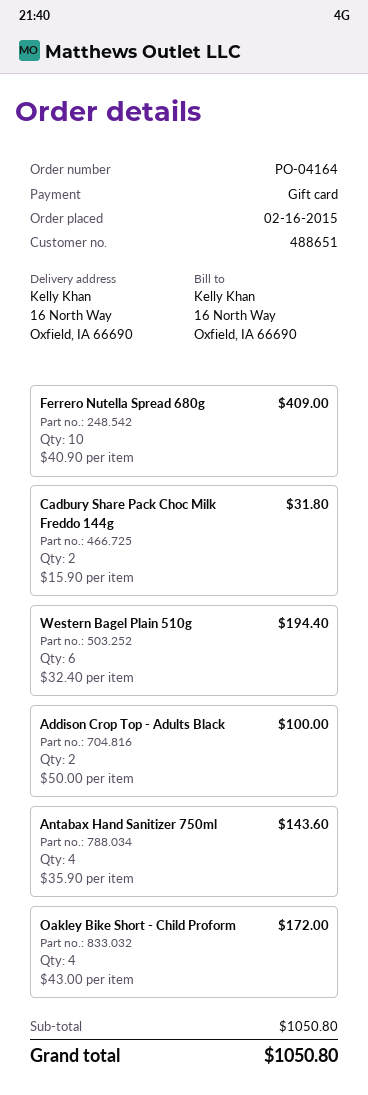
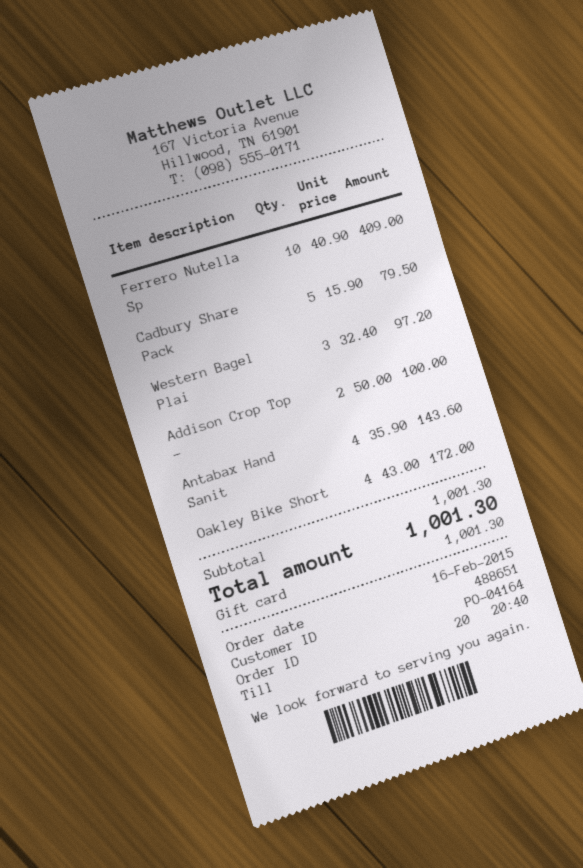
Cadbury Share Pack Choc Milk Freddo 144g: 2 x 15.90 = 31.80 -> 5 x 15.90 = 79.50
Western Bagel Plain 510g: 6 x 32.40 = 194.40 -> 3 x 32.40 = 97.20
subtotal: 1050.80 -> 1001.30
total: 1050.80 -> 1001.30

